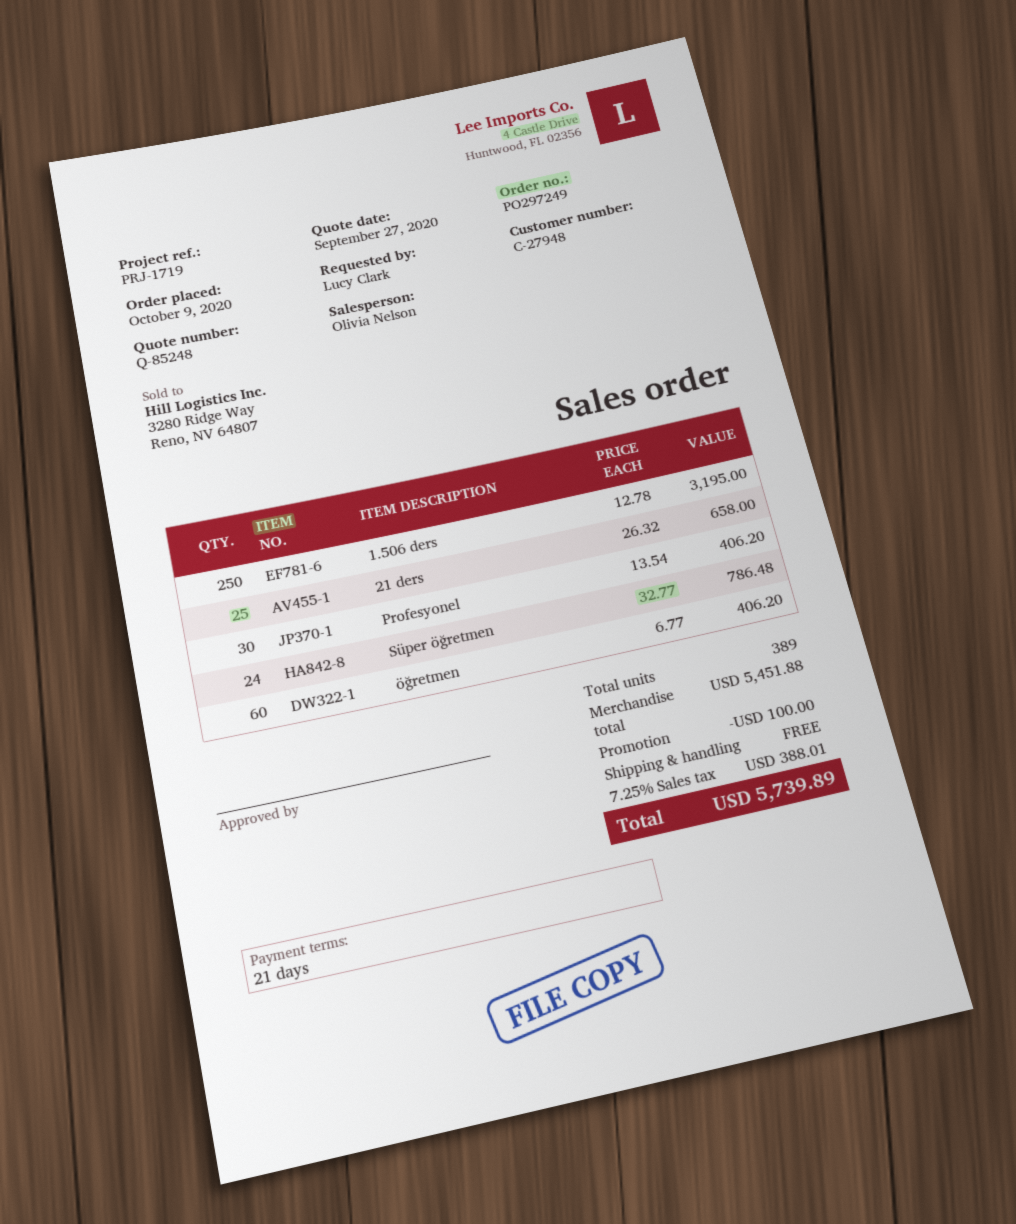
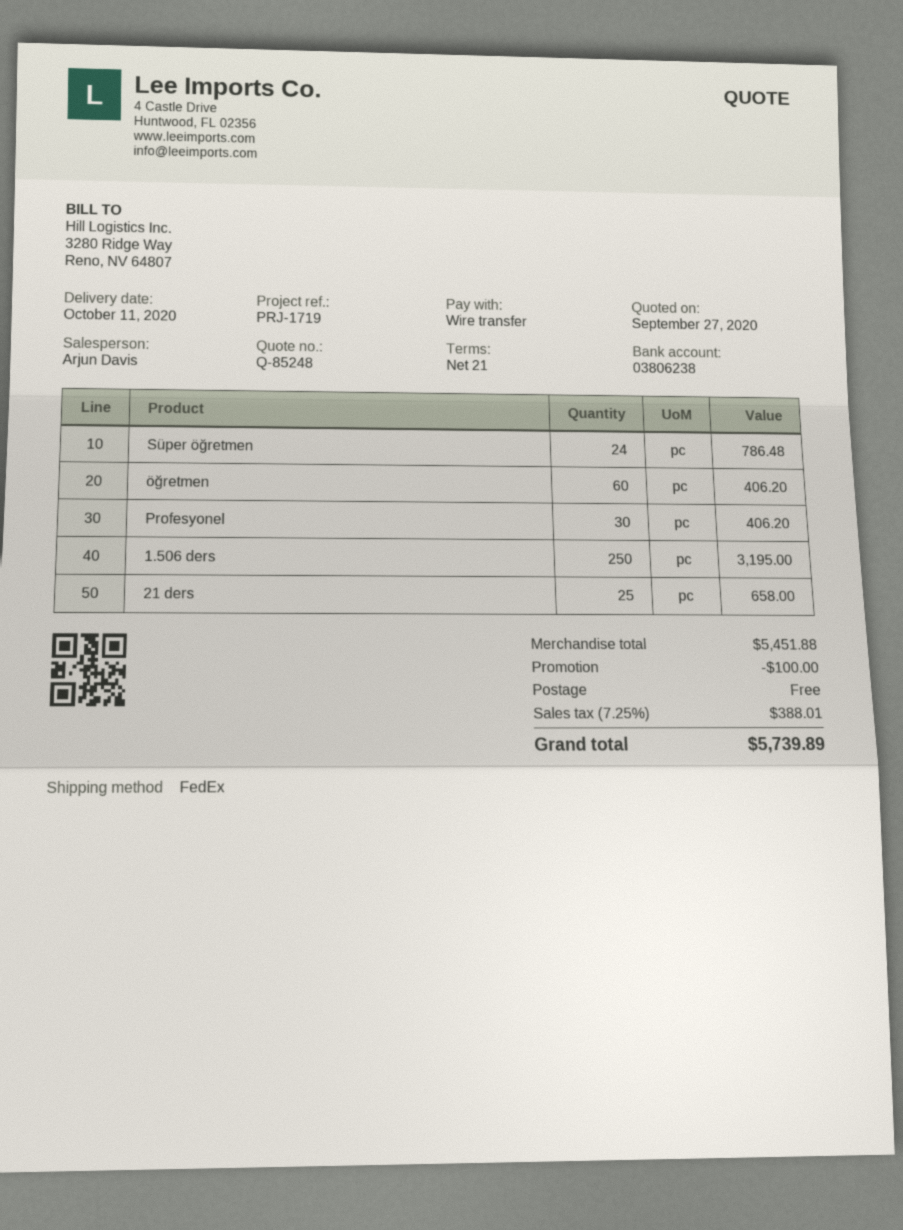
sales rep: Olivia Nelson -> Arjun Davis

